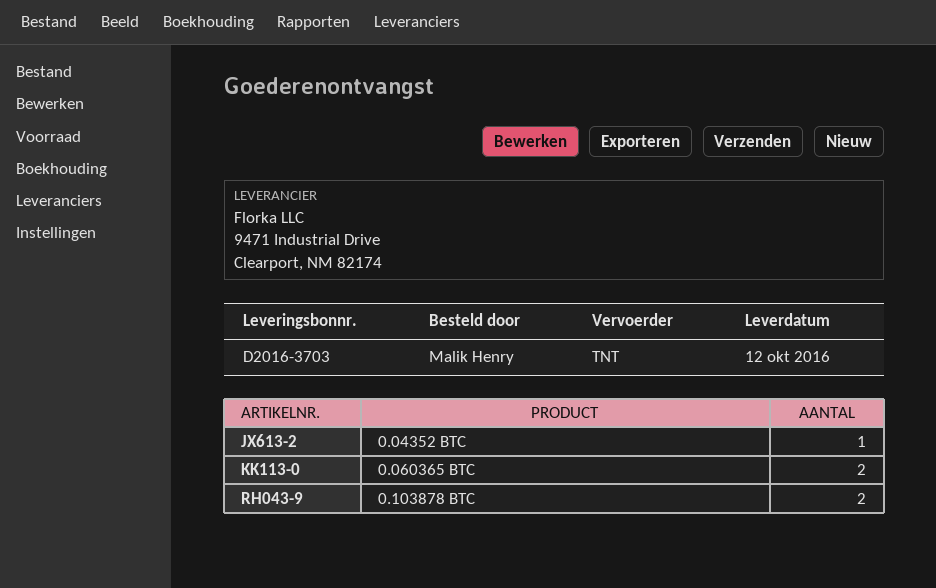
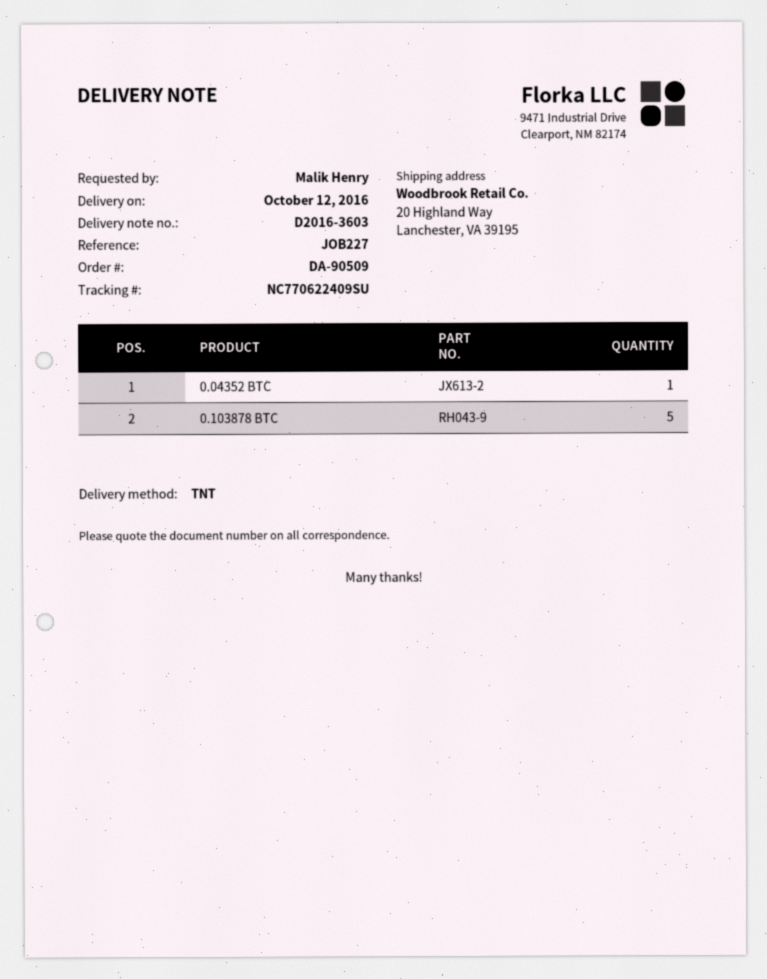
delivery note number: D2016-3703 -> D2016-3603
0.060365 BTC: 2 -> none
0.103878 BTC: 2 -> 5

